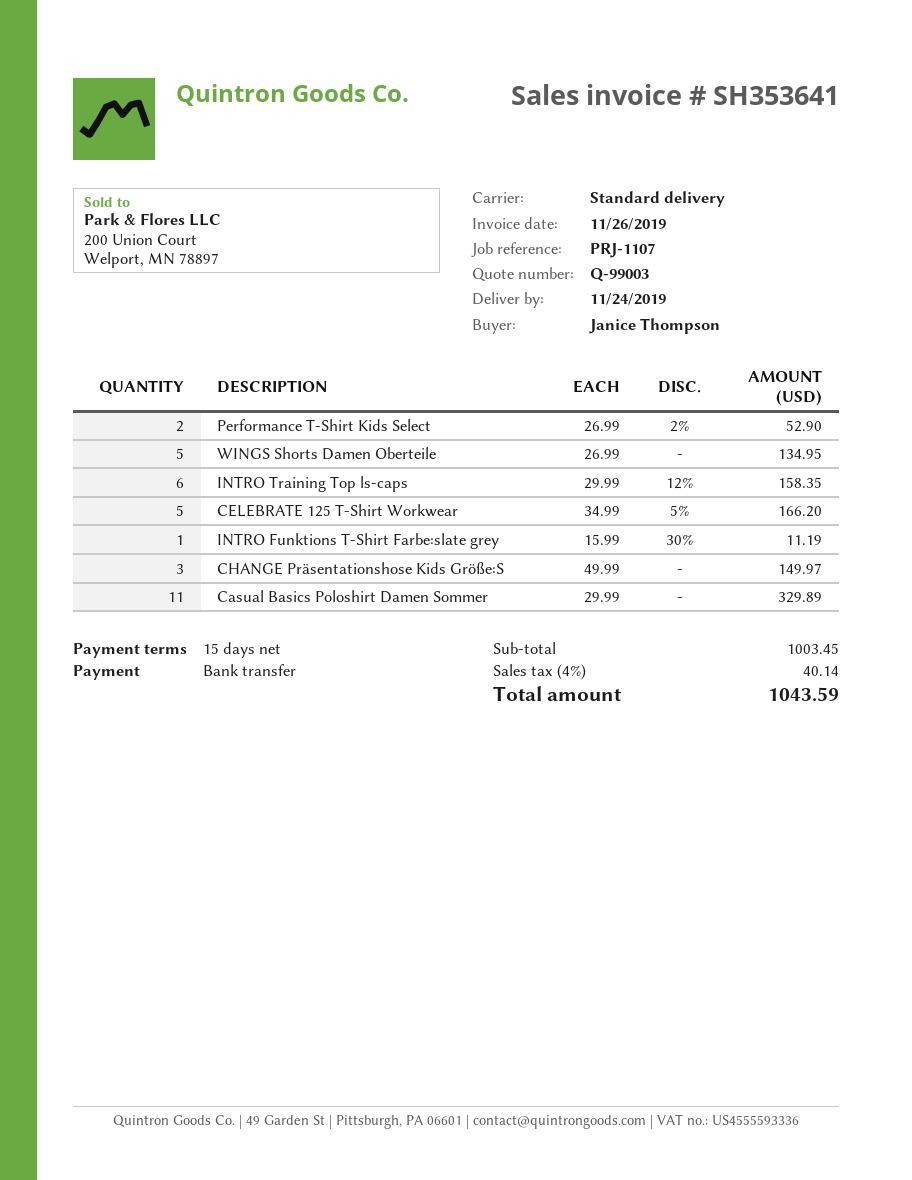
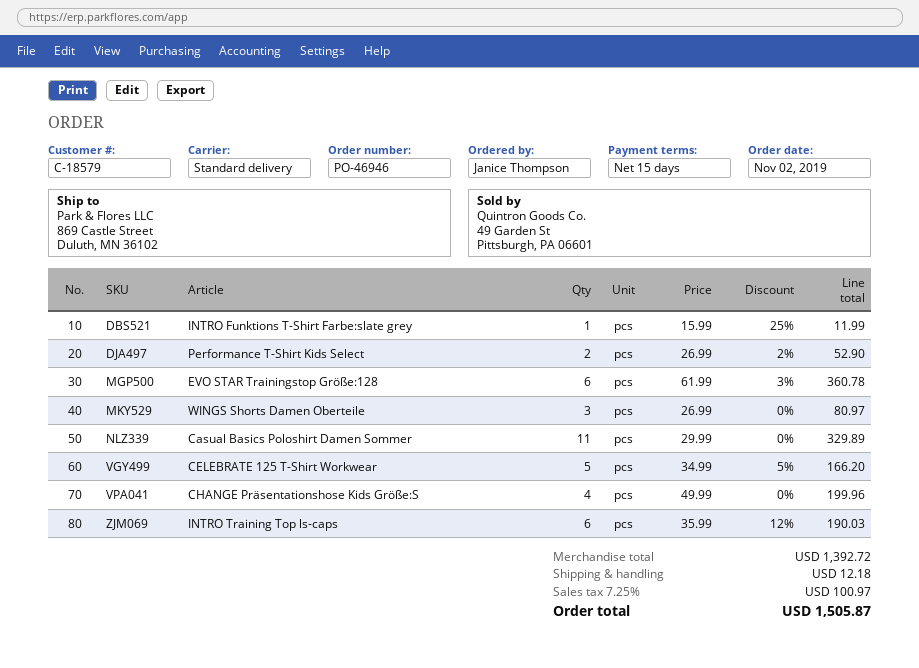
WINGS Shorts Damen Oberteile: 5 x 26.99 = 134.95 -> 3 x 26.99 = 80.97
INTRO Training Top ls-caps: 6 x 29.99 - 12% = 158.35 -> 6 x 35.99 - 12% = 190.03
INTRO Funktions T-Shirt Farbe:slate grey: 1 x 15.99 - 30% = 11.19 -> 1 x 15.99 - 25% = 11.99
CHANGE Präsentationshose Kids Größe:S: 3 x 49.99 = 149.97 -> 4 x 49.99 = 199.96
EVO STAR Trainingstop Größe:128: none -> 6 x 61.99 - 3% = 360.78
subtotal: 1003.45 -> 1392.72
shipping: none -> 12.18
tax: 4% = 40.14 -> 7.25% = 100.97
total: 1043.59 -> 1505.87

